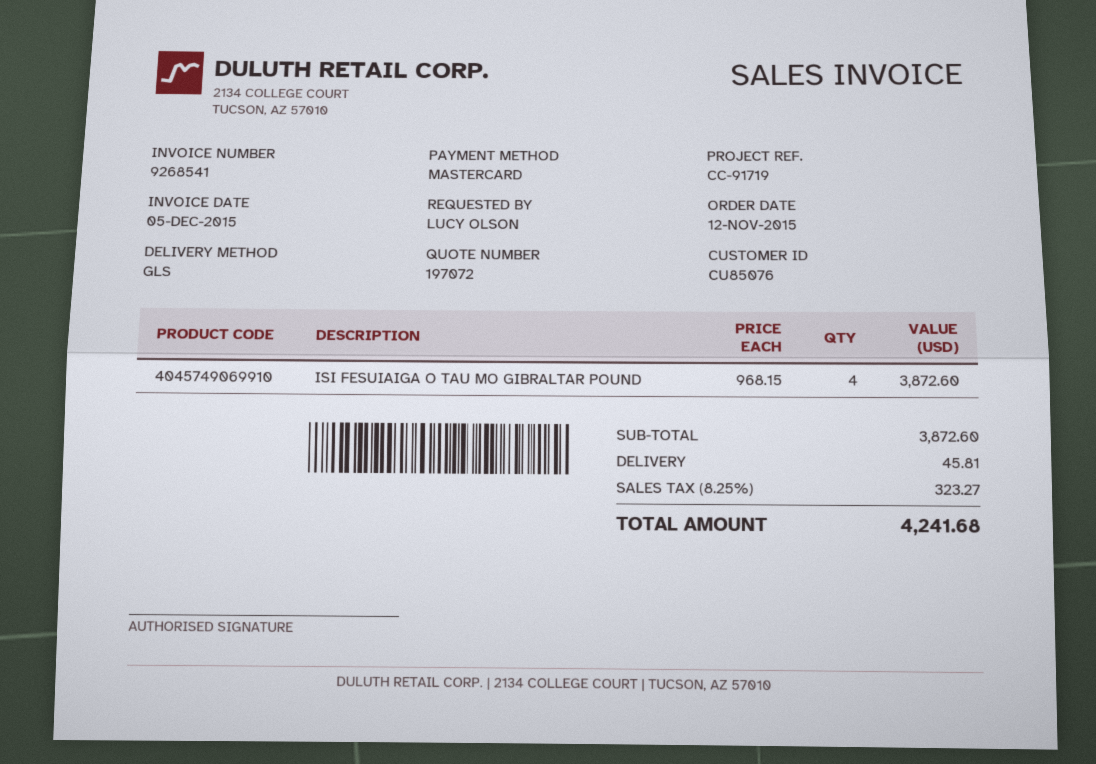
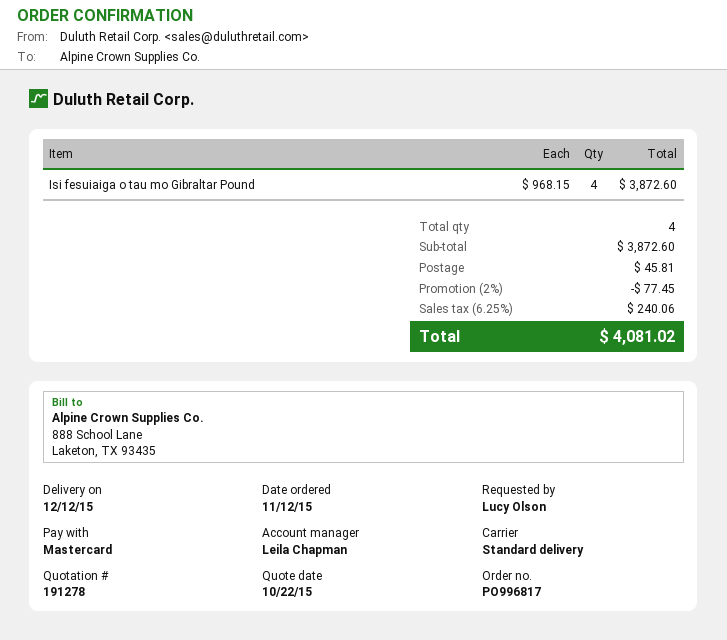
quote number: 197072 -> 191278
shipping method: GLS -> standard
discount: none -> 2% = 77.45
tax: 8.25% = 323.27 -> 6.25% = 240.06
total: 4241.68 -> 4081.02

